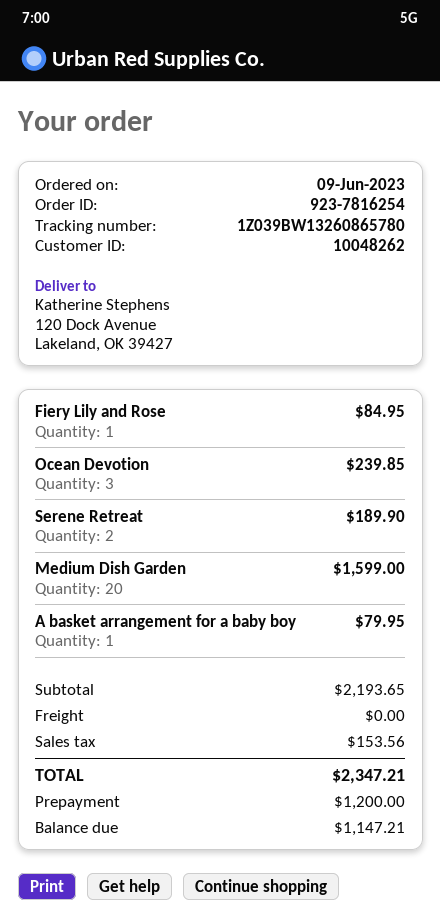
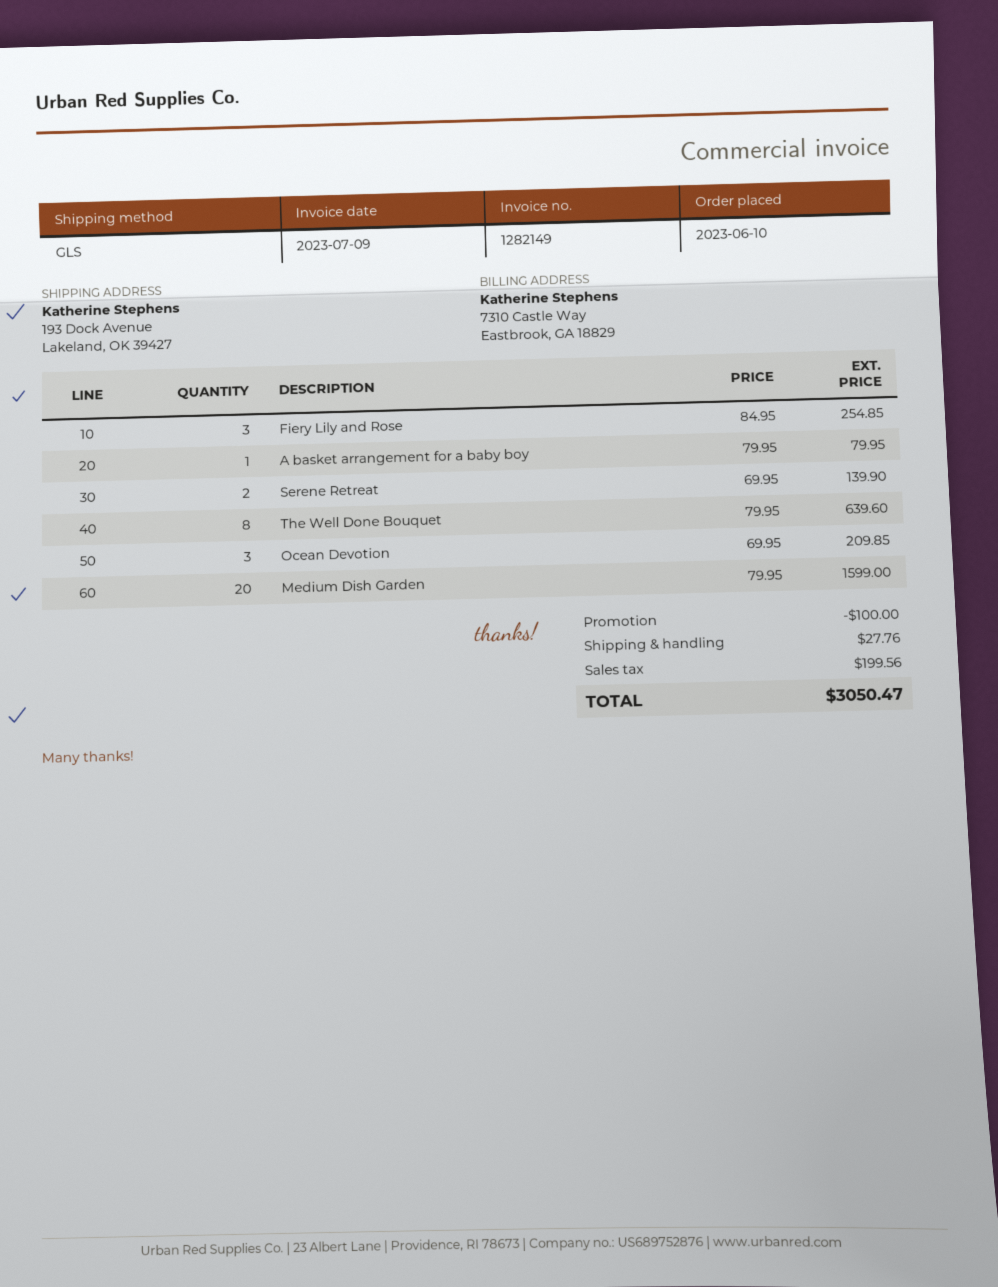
order date: 2023-06-09 -> 2023-06-10
ship to: 120 Dock Avenue, Lakeland, OK 39427 -> 193 Dock Avenue, Lakeland, OK 39427
Fiery Lily and Rose: 1 for 84.95 -> 3 for 254.85
Ocean Devotion: 3 for 239.85 -> 3 for 209.85
Serene Retreat: 2 for 189.90 -> 2 for 139.90
The Well Done Bouquet: none -> 8 for 639.60
discount: none -> 100.00
shipping: 0.00 -> 27.76
tax: 153.56 -> 199.56
total: 2347.21 -> 3050.47

